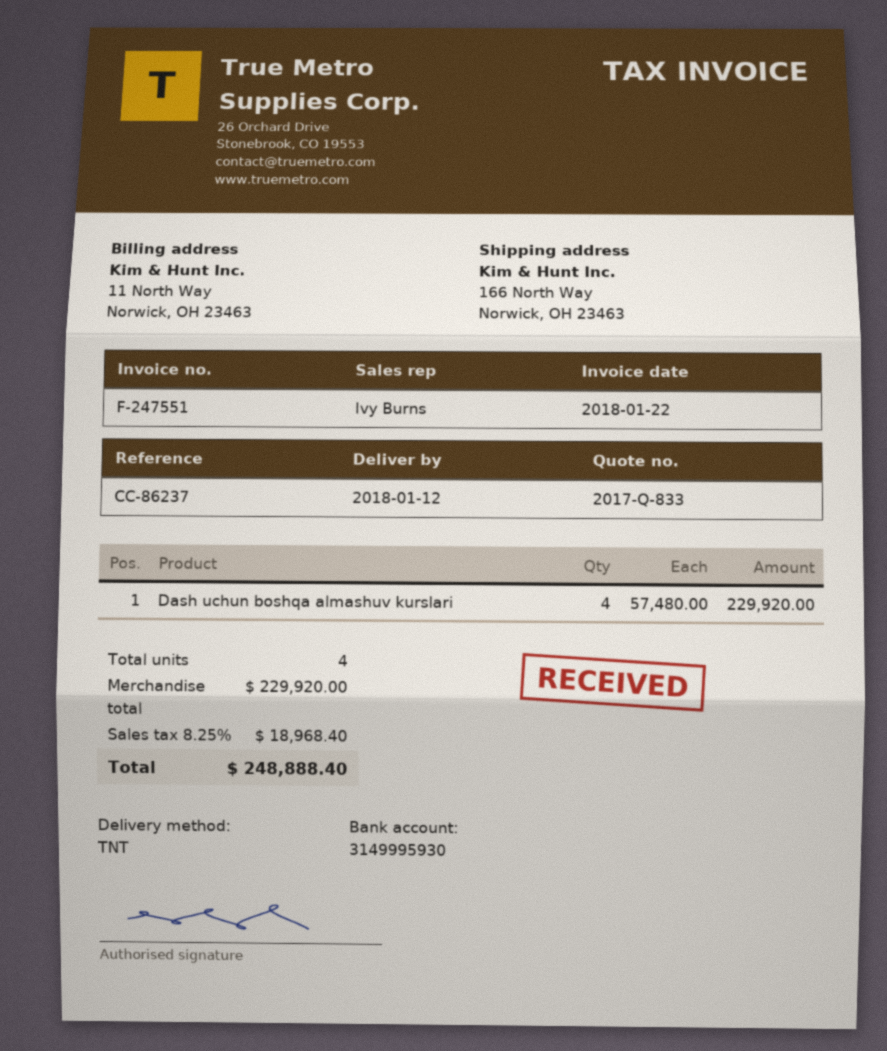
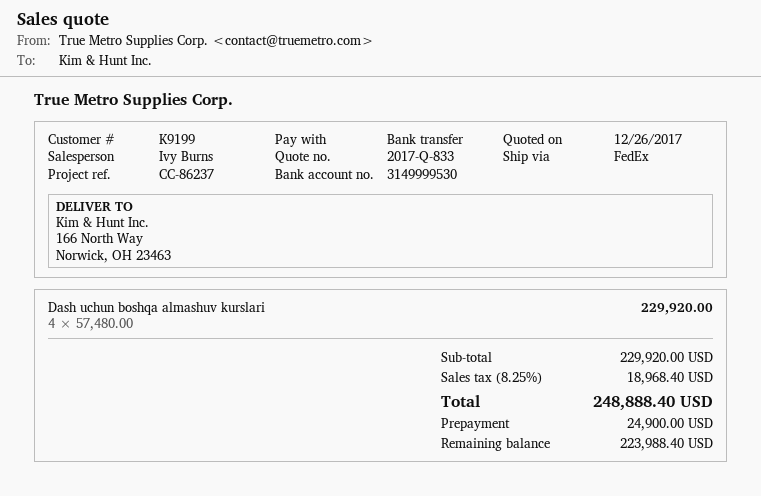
bank account: 3149995930 -> 3149999530
shipping method: TNT -> FedEx

